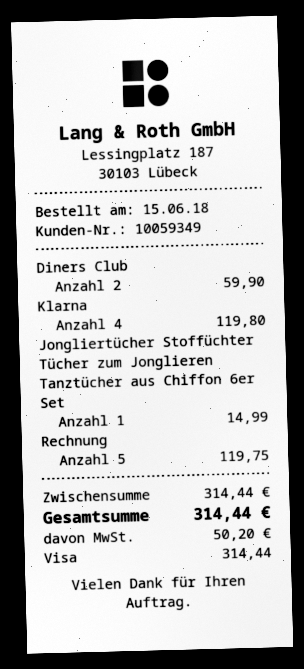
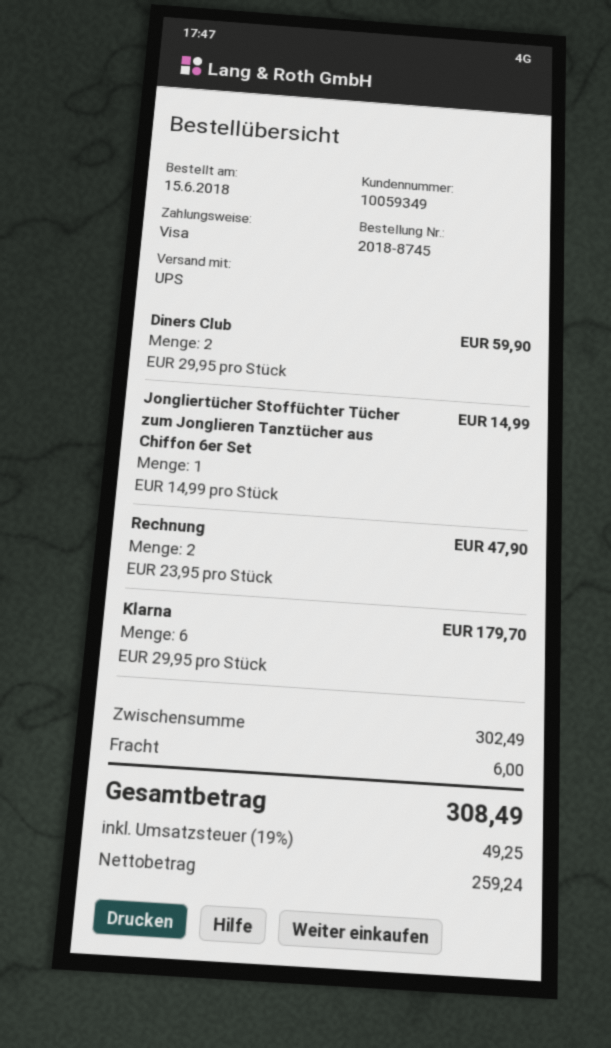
Klarna: 4 for 119.80 -> 6 for 179.70
Rechnung: 5 for 119.75 -> 2 for 47.90
subtotal: 314.44 -> 302.49
shipping: none -> 6.00
tax: 50.20 -> 49.25
total: 314.44 -> 308.49

